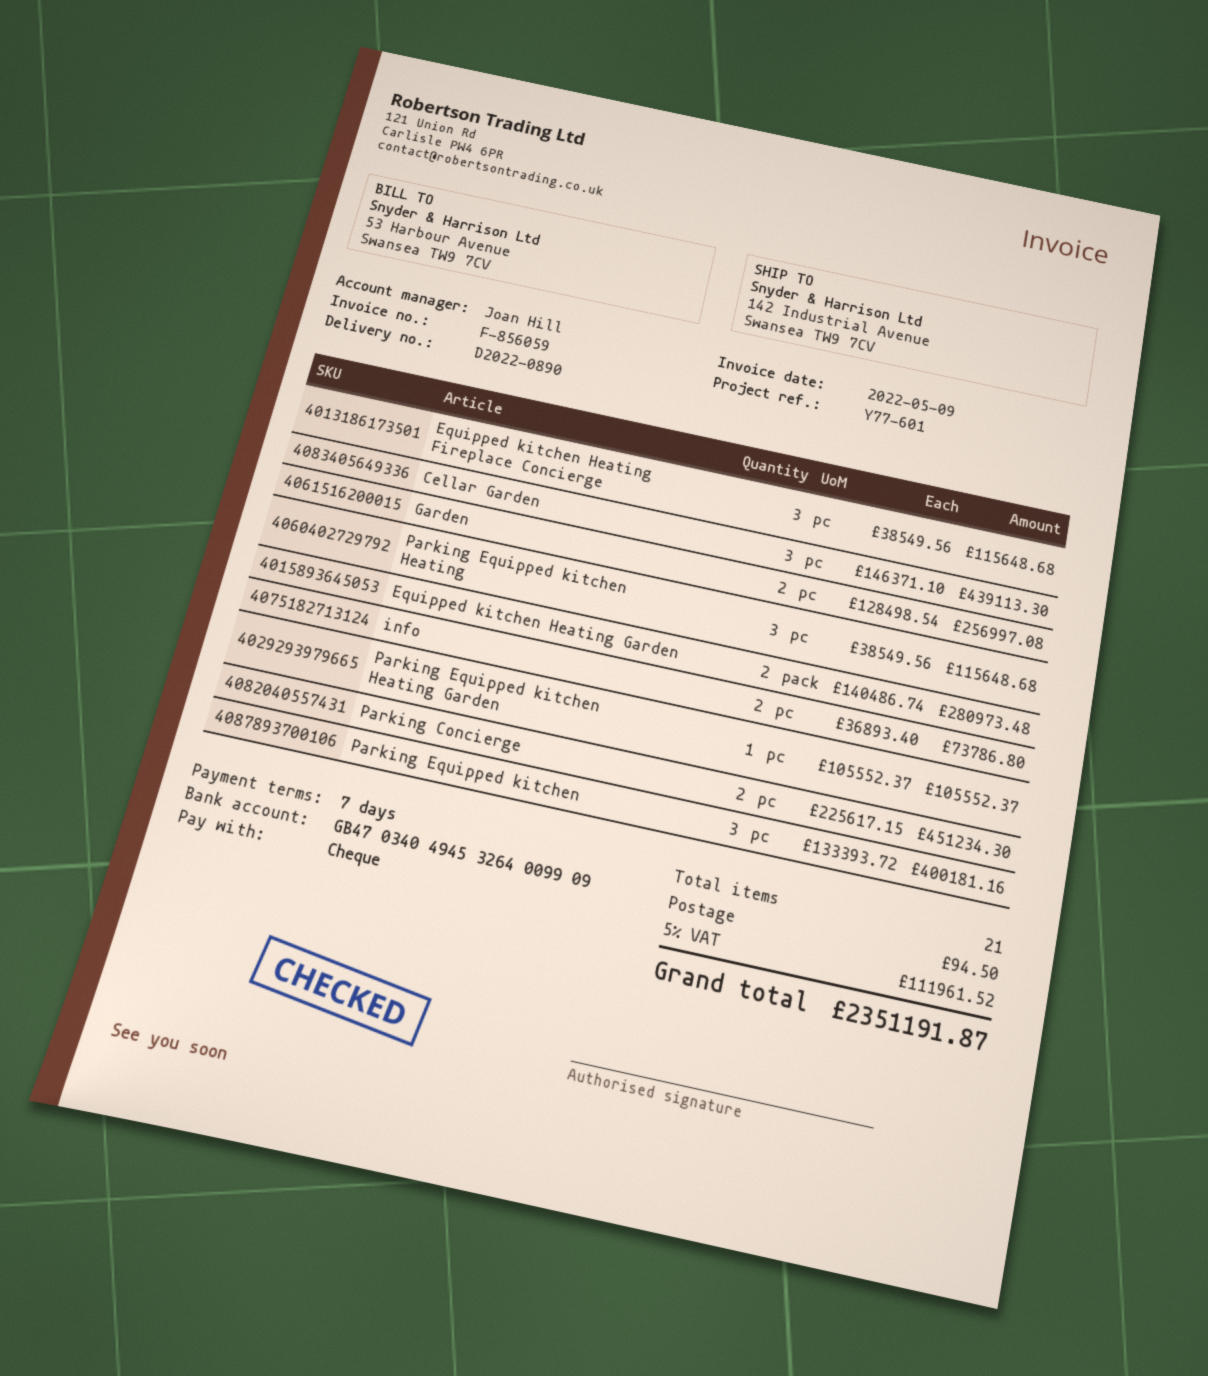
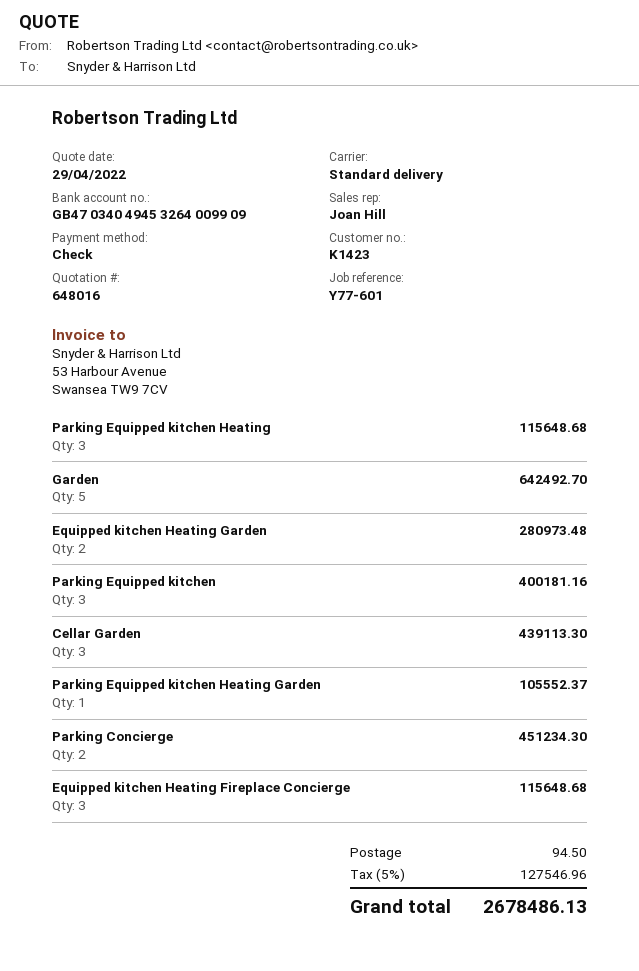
Garden: 2 for 256997.08 -> 5 for 642492.70
info: 2 for 73786.80 -> none
tax: 5% = 111961.52 -> 5% = 127546.96
total: 2351191.87 -> 2678486.13

